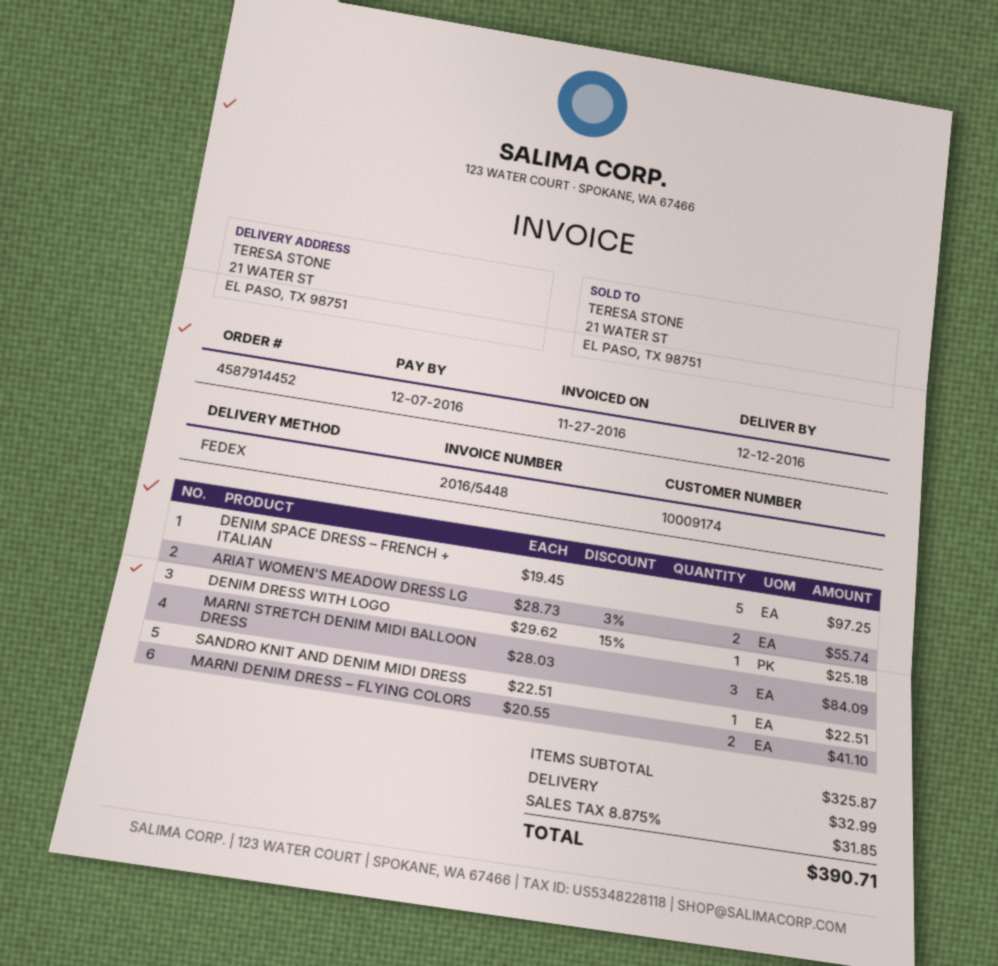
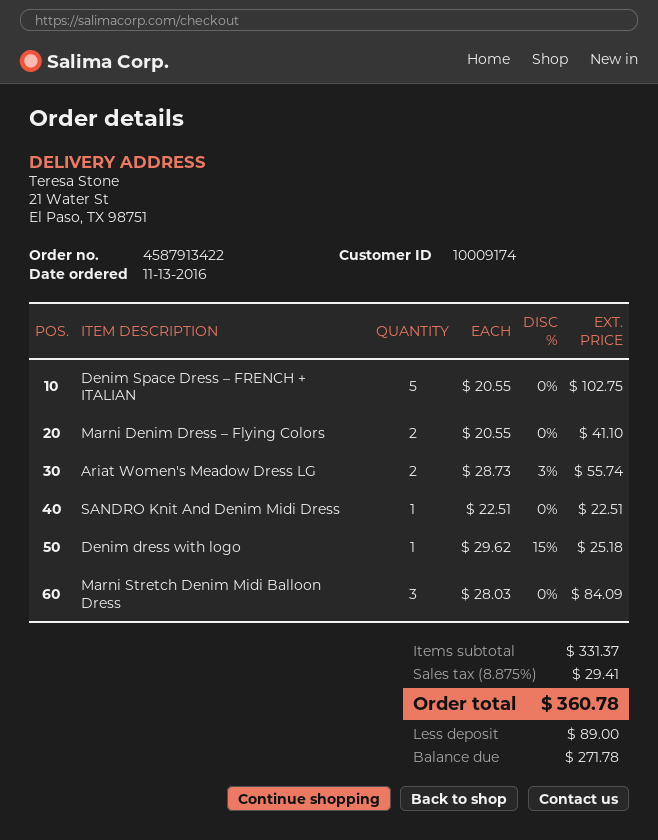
order number: 4587914452 -> 4587913422
DENIM SPACE DRESS – FRENCH + ITALIAN: 5 x 19.45 = 97.25 -> 5 x 20.55 = 102.75
subtotal: 325.87 -> 331.37
shipping: 32.99 -> none
tax: 8.875% = 31.85 -> 8.875% = 29.41
total: 390.71 -> 360.78

